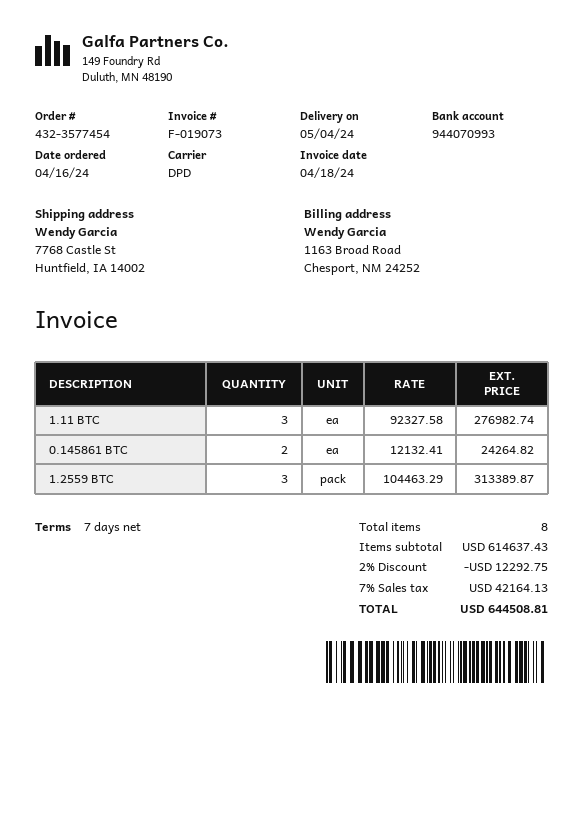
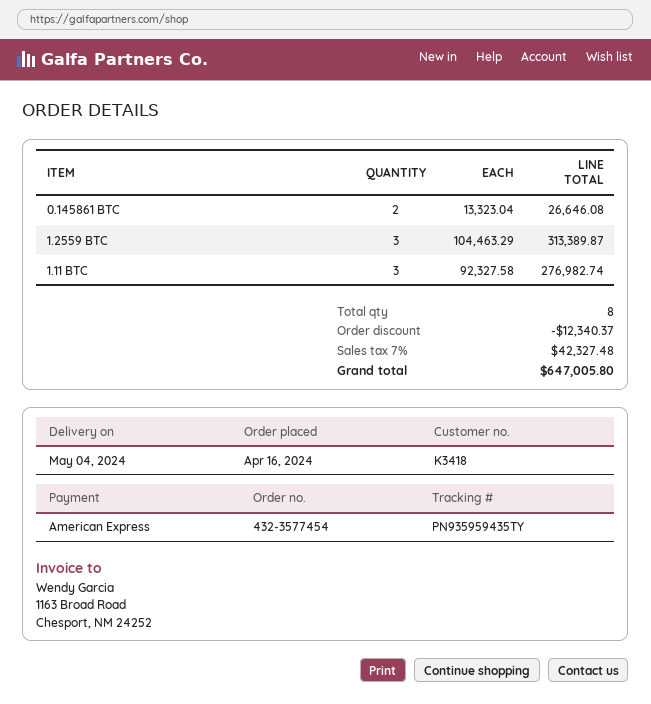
0.145861 BTC: 2 x 12132.41 = 24264.82 -> 2 x 13323.04 = 26646.08
discount: 12292.75 -> 12340.37
tax: 7% = 42164.13 -> 7% = 42327.48
total: 644508.81 -> 647005.80

